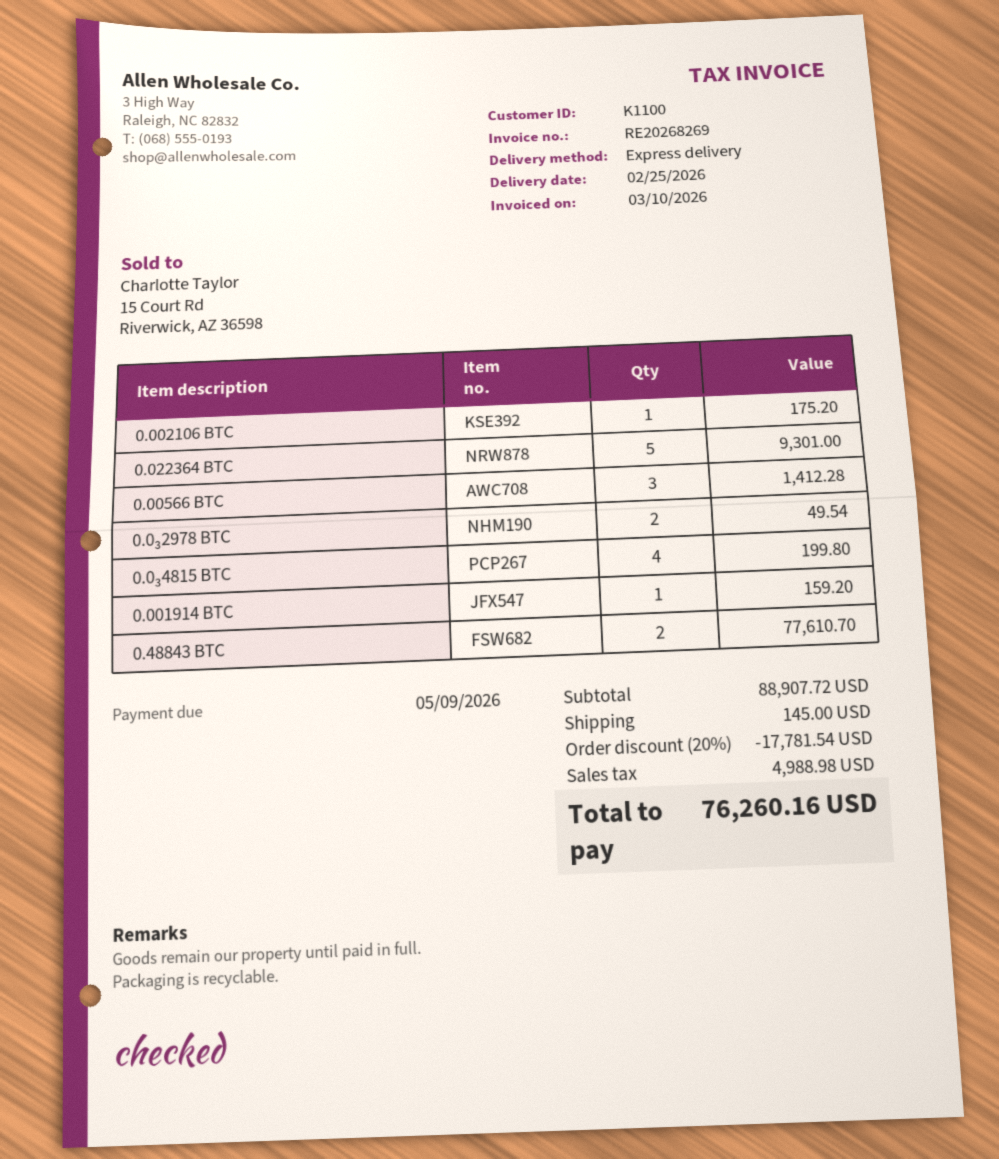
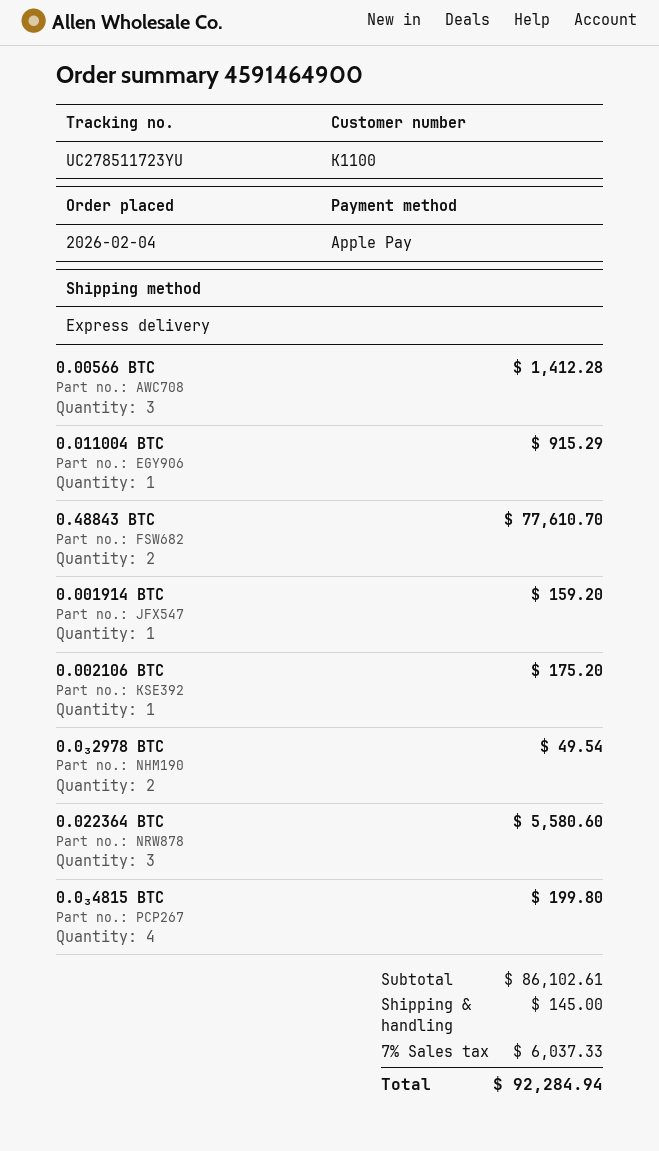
0.022364 BTC: 5 for 9301.00 -> 3 for 5580.60
0.011004 BTC: none -> 1 for 915.29
subtotal: 88907.72 -> 86102.61
discount: 20% = 17781.54 -> none
tax: 4988.98 -> 6037.33
total: 76260.16 -> 92284.94

